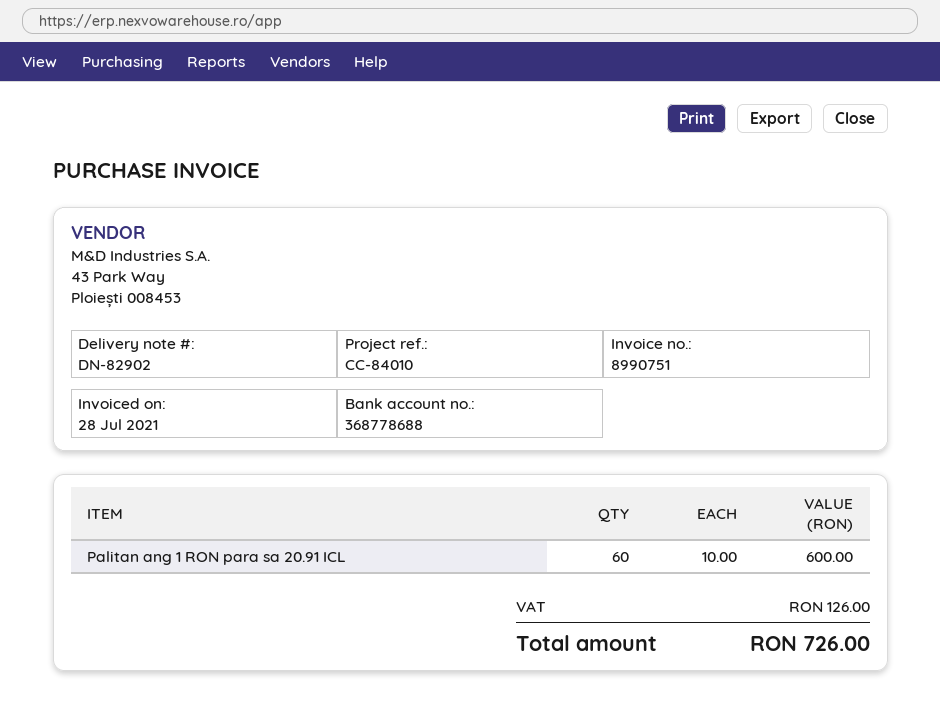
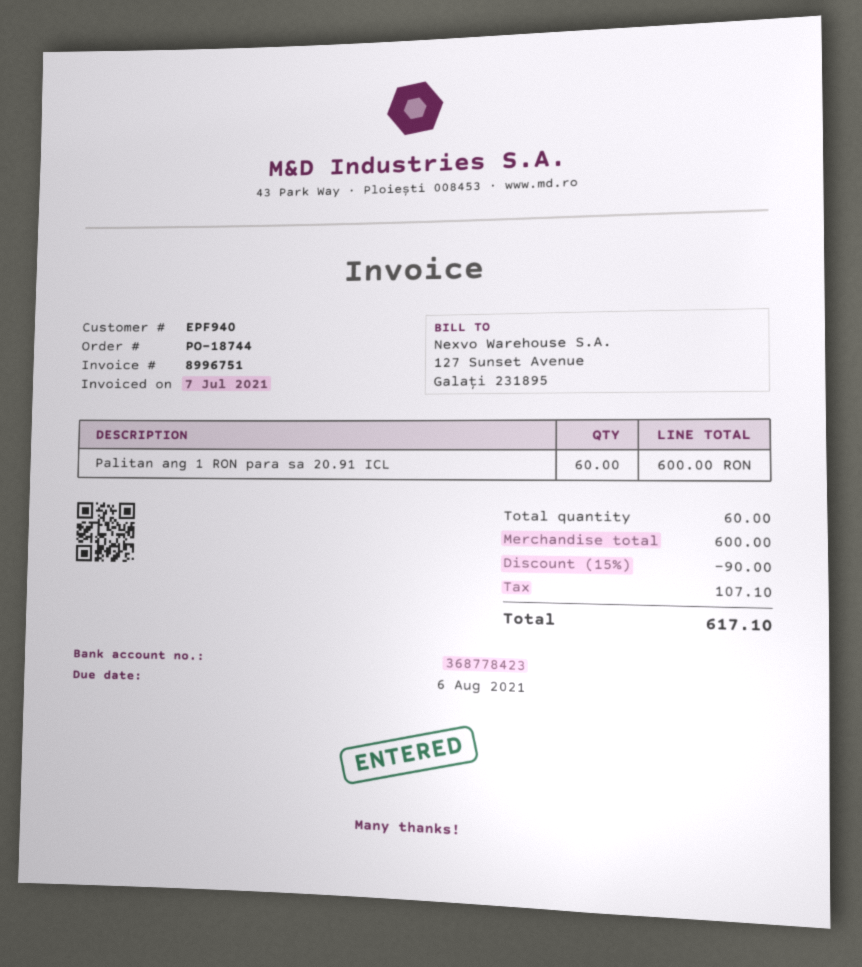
invoice number: 8990751 -> 8996751
invoice date: 2021-07-28 -> 2021-07-07
bank account: 368778688 -> 368778423
discount: none -> 15% = 90.00
tax: 126.00 -> 107.10
total: 726.00 -> 617.10

